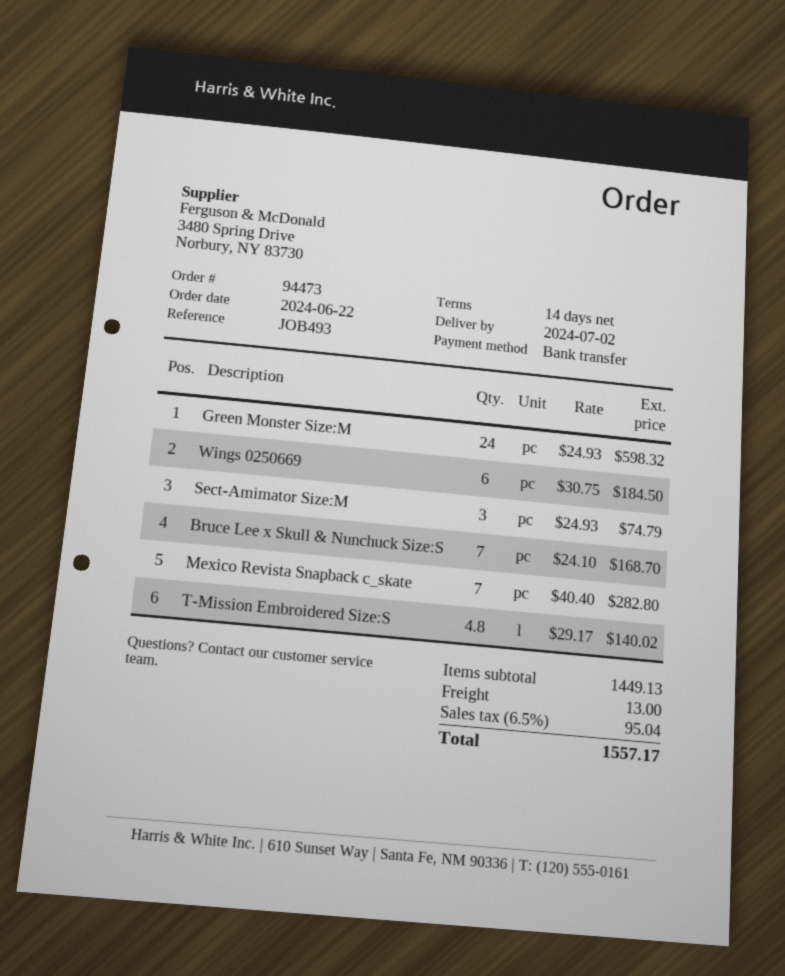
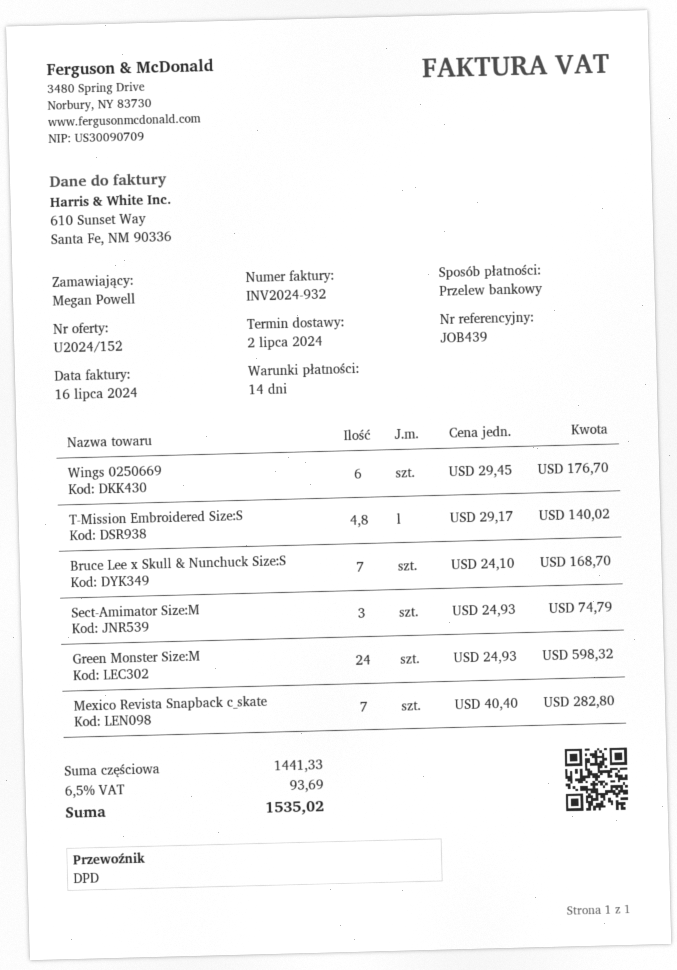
reference: JOB493 -> JOB439
Wings 0250669: 6 x 30.75 = 184.50 -> 6 x 29.45 = 176.70
subtotal: 1449.13 -> 1441.33
shipping: 13.00 -> none
tax: 6.5% = 95.04 -> 6.5% = 93.69
total: 1557.17 -> 1535.02

